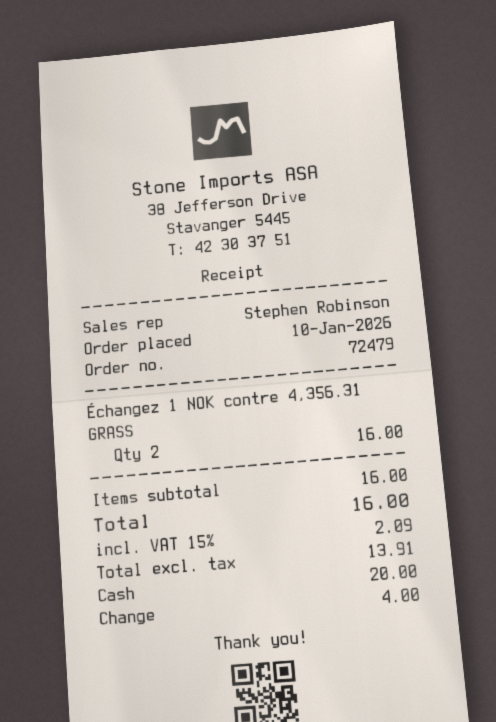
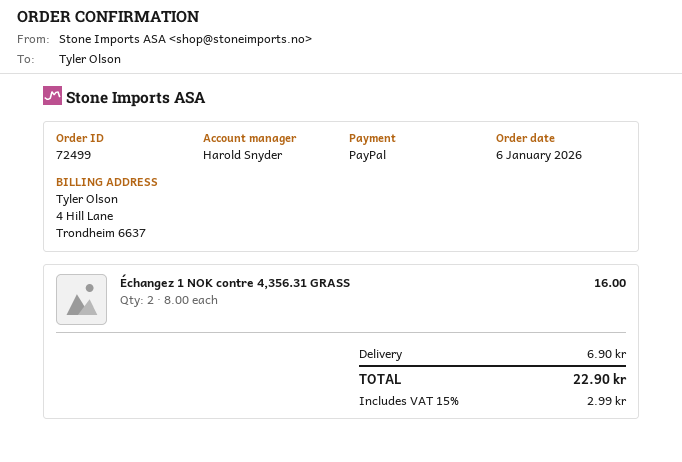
order number: 72479 -> 72499
order date: 2026-01-10 -> 2026-01-06
sales rep: Stephen Robinson -> Harold Snyder
payment method: cash -> PayPal
shipping: none -> 6.90
tax: 15% = 2.09 -> 15% = 2.99
total: 16.00 -> 22.90

